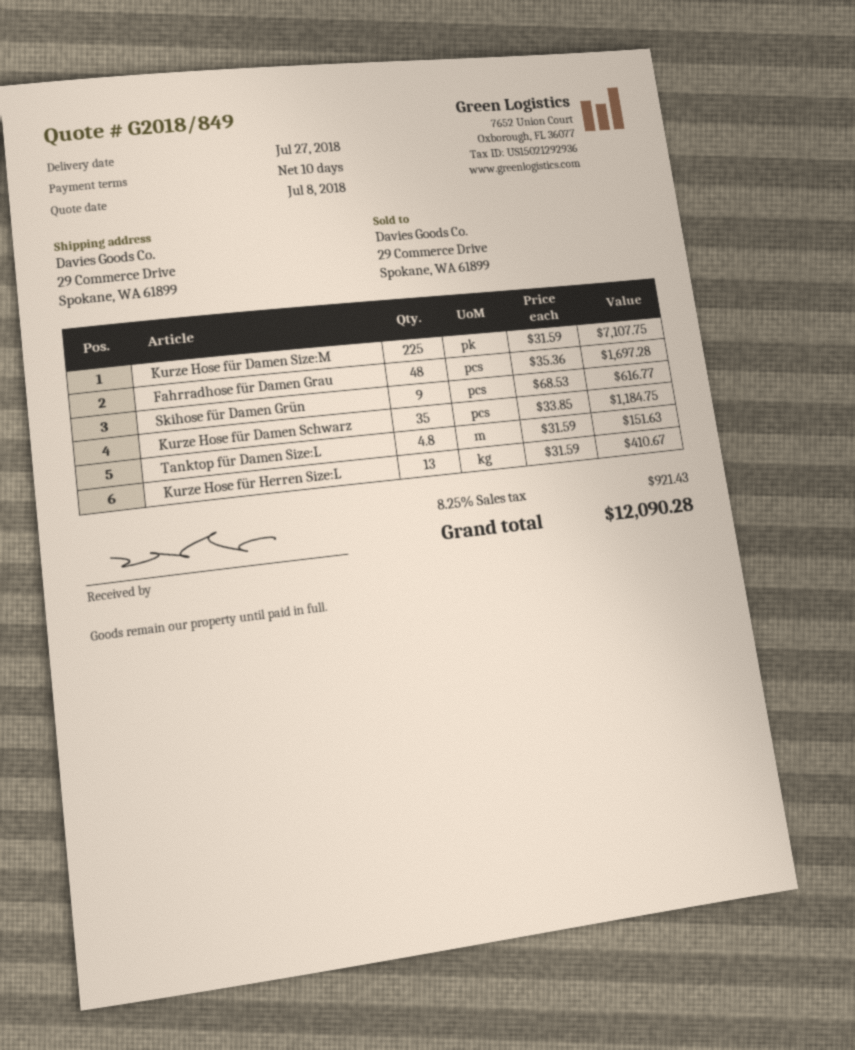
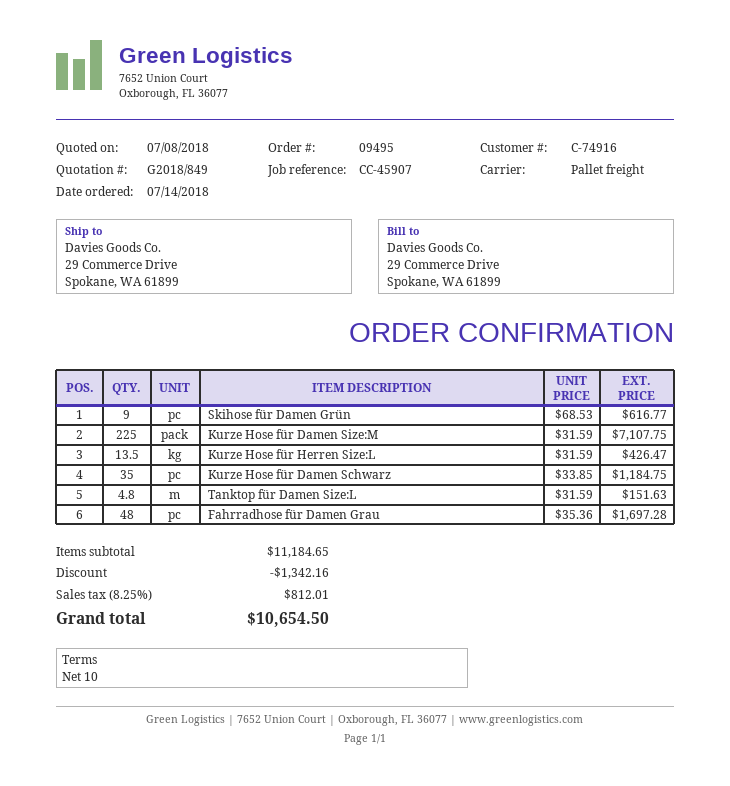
Kurze Hose für Herren Size:L: 13 x 31.59 = 410.67 -> 13.5 x 31.59 = 426.47
discount: none -> 1342.16
tax: 8.25% = 921.43 -> 8.25% = 812.01
total: 12090.28 -> 10654.50

